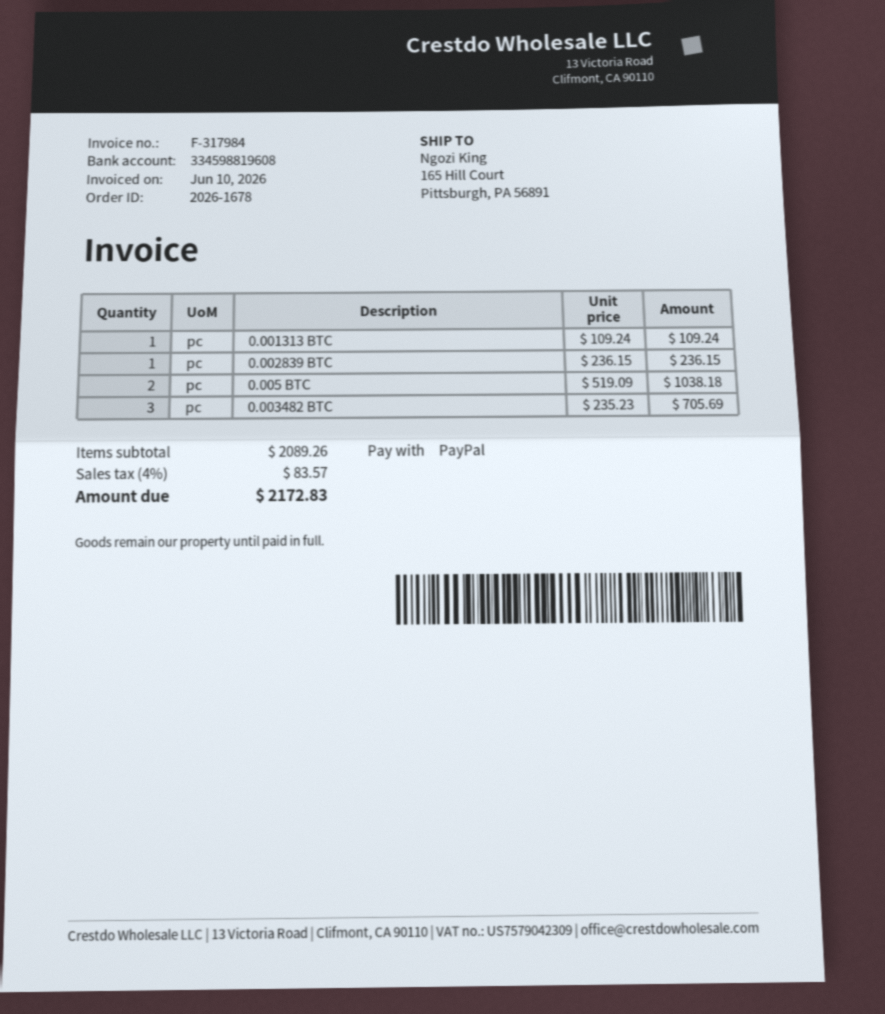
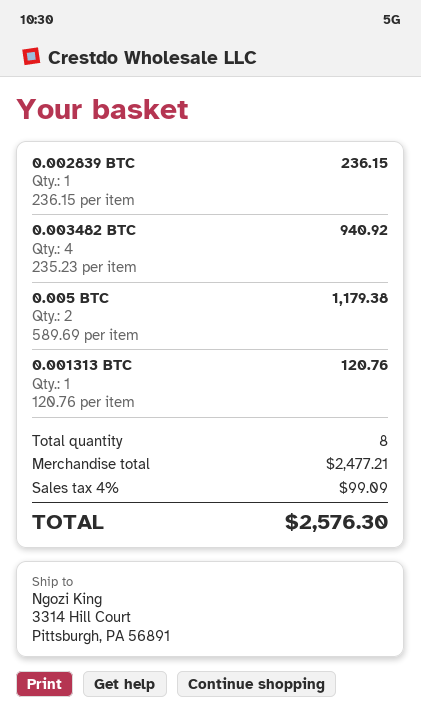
ship to: 165 Hill Court, Pittsburgh, PA 56891 -> 3314 Hill Court, Pittsburgh, PA 56891
0.001313 BTC: 1 x 109.24 = 109.24 -> 1 x 120.76 = 120.76
0.005 BTC: 2 x 519.09 = 1038.18 -> 2 x 589.69 = 1179.38
0.003482 BTC: 3 x 235.23 = 705.69 -> 4 x 235.23 = 940.92
subtotal: 2089.26 -> 2477.21
tax: 4% = 83.57 -> 4% = 99.09
total: 2172.83 -> 2576.30

